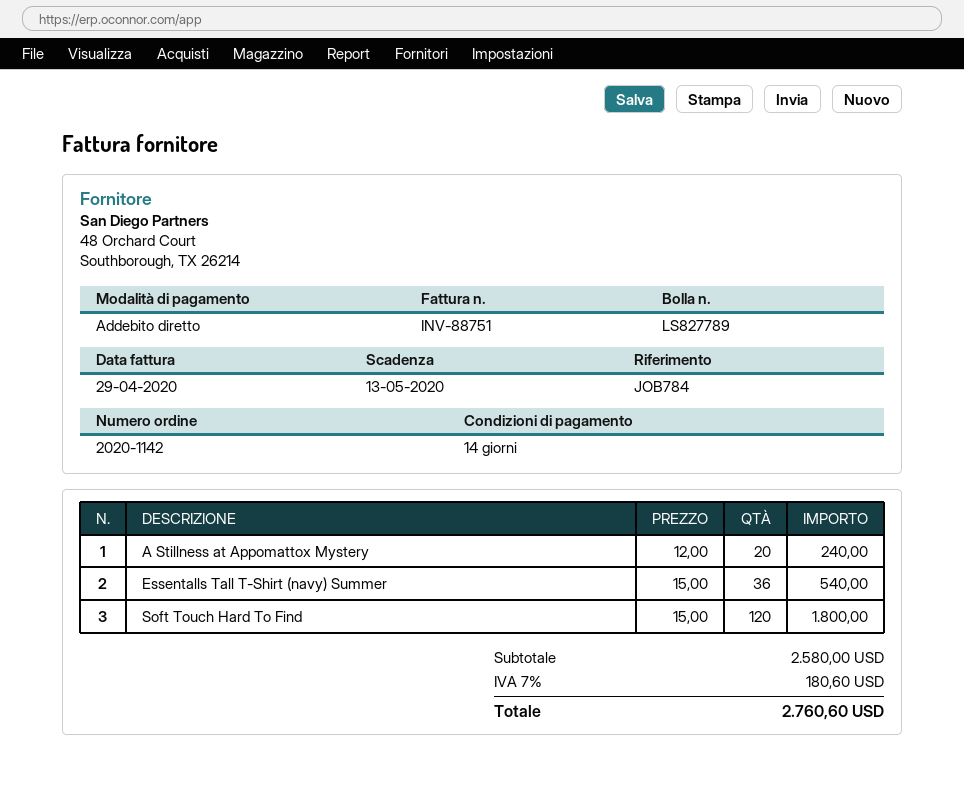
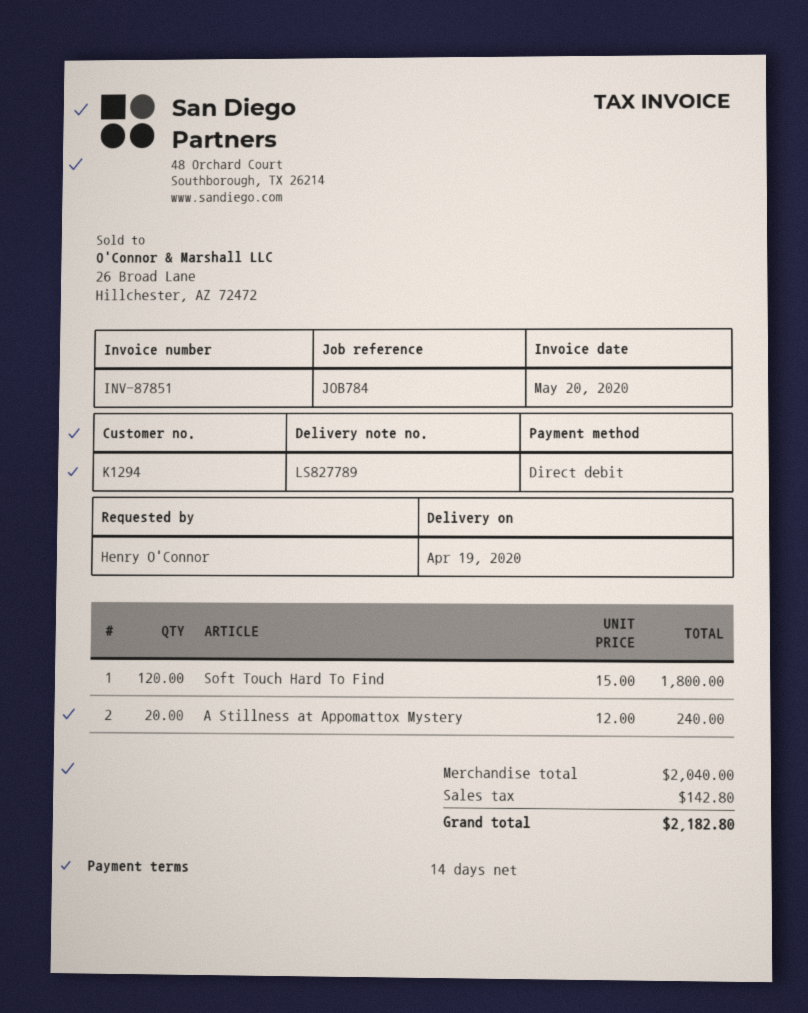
invoice number: INV-88751 -> INV-87851
invoice date: 2020-04-29 -> 2020-05-20
Essentalls Tall T-Shirt (navy) Summer: 36 x 15.00 = 540.00 -> none
subtotal: 2580.00 -> 2040.00
tax: 180.60 -> 142.80
total: 2760.60 -> 2182.80

